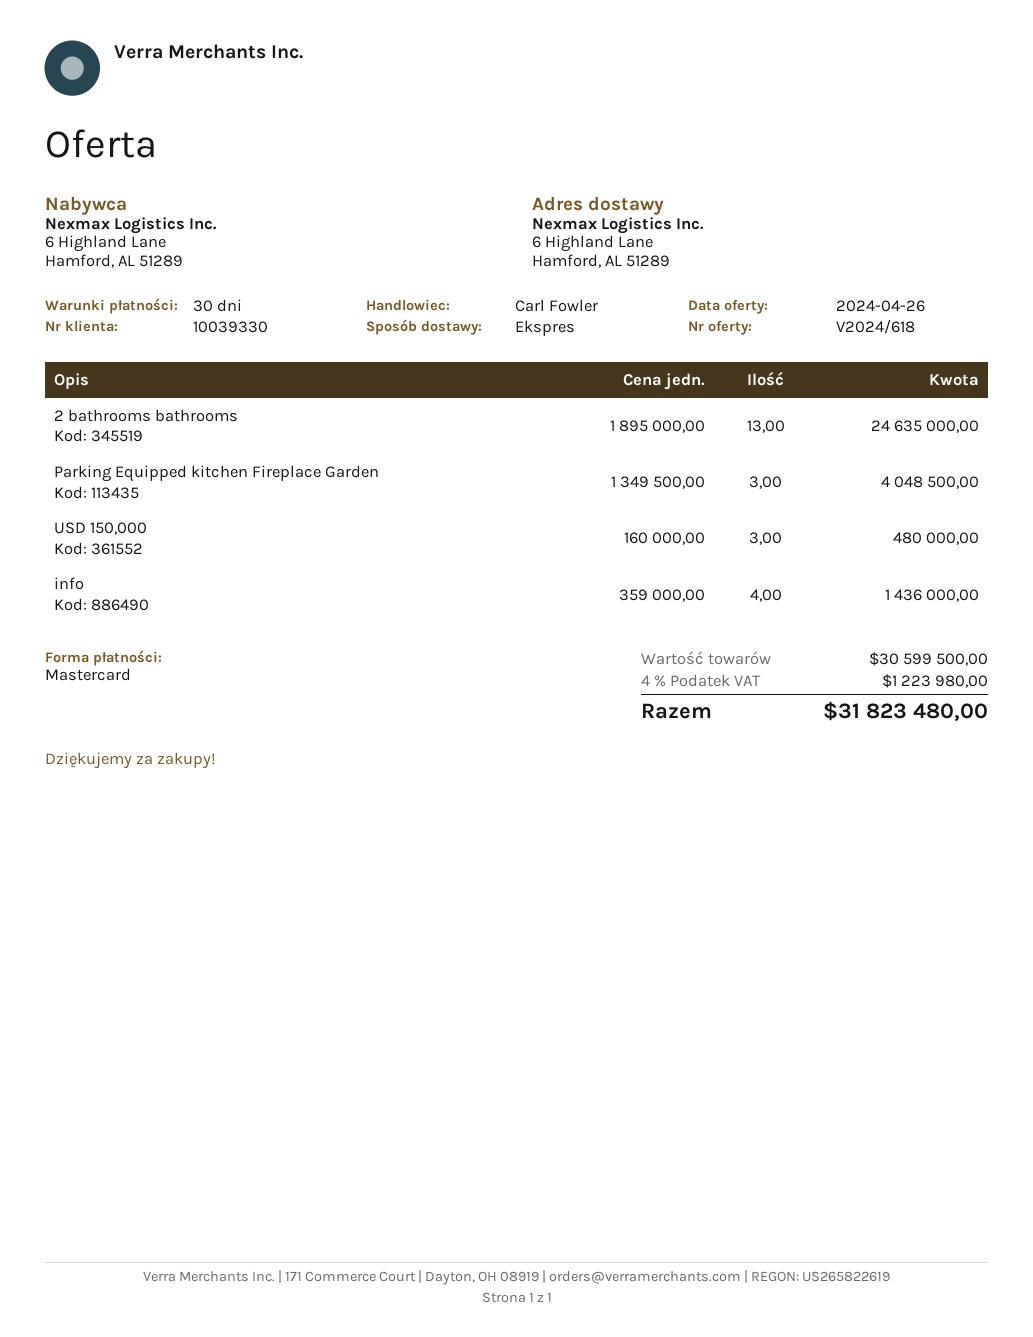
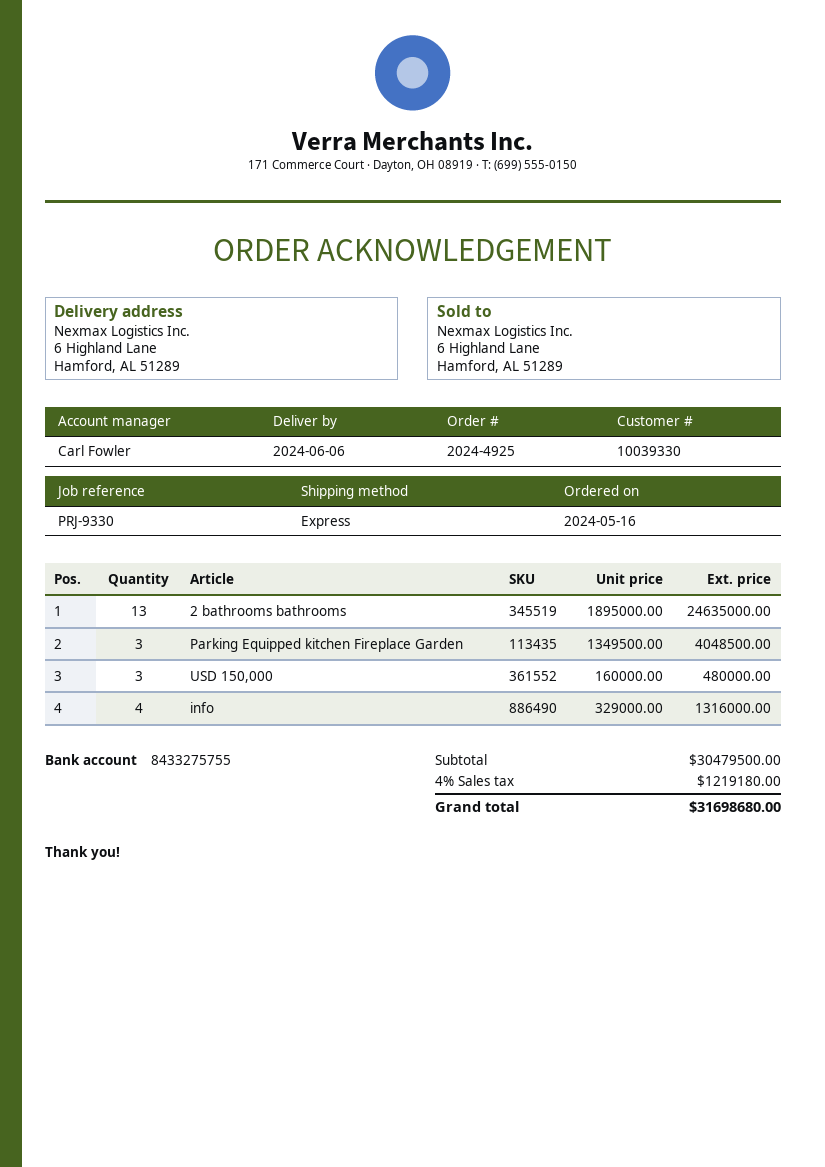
info: 4 x 359000.00 = 1436000.00 -> 4 x 329000.00 = 1316000.00
subtotal: 30599500.00 -> 30479500.00
tax: 4% = 1223980.00 -> 4% = 1219180.00
total: 31823480.00 -> 31698680.00

